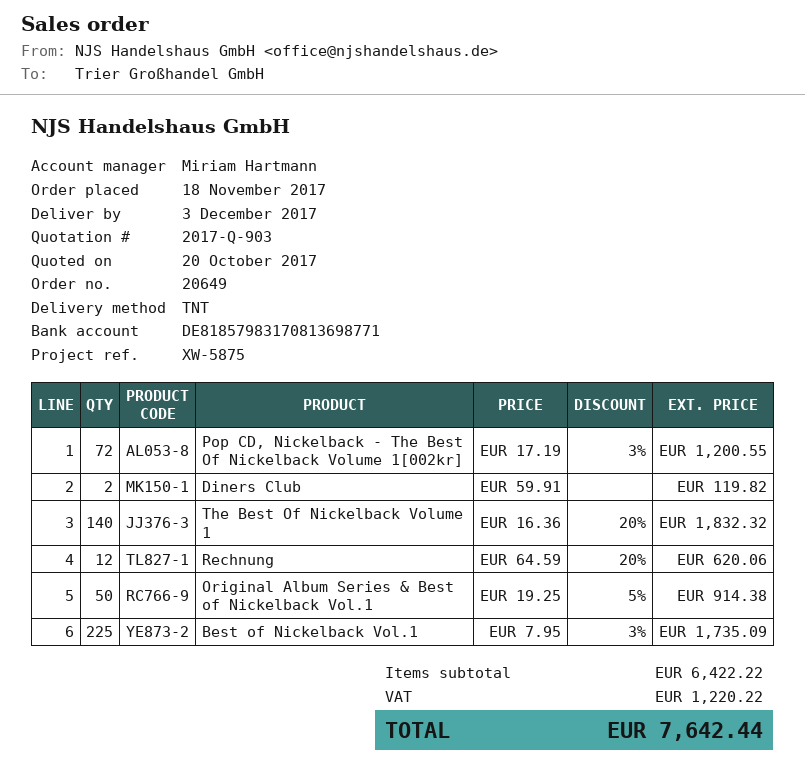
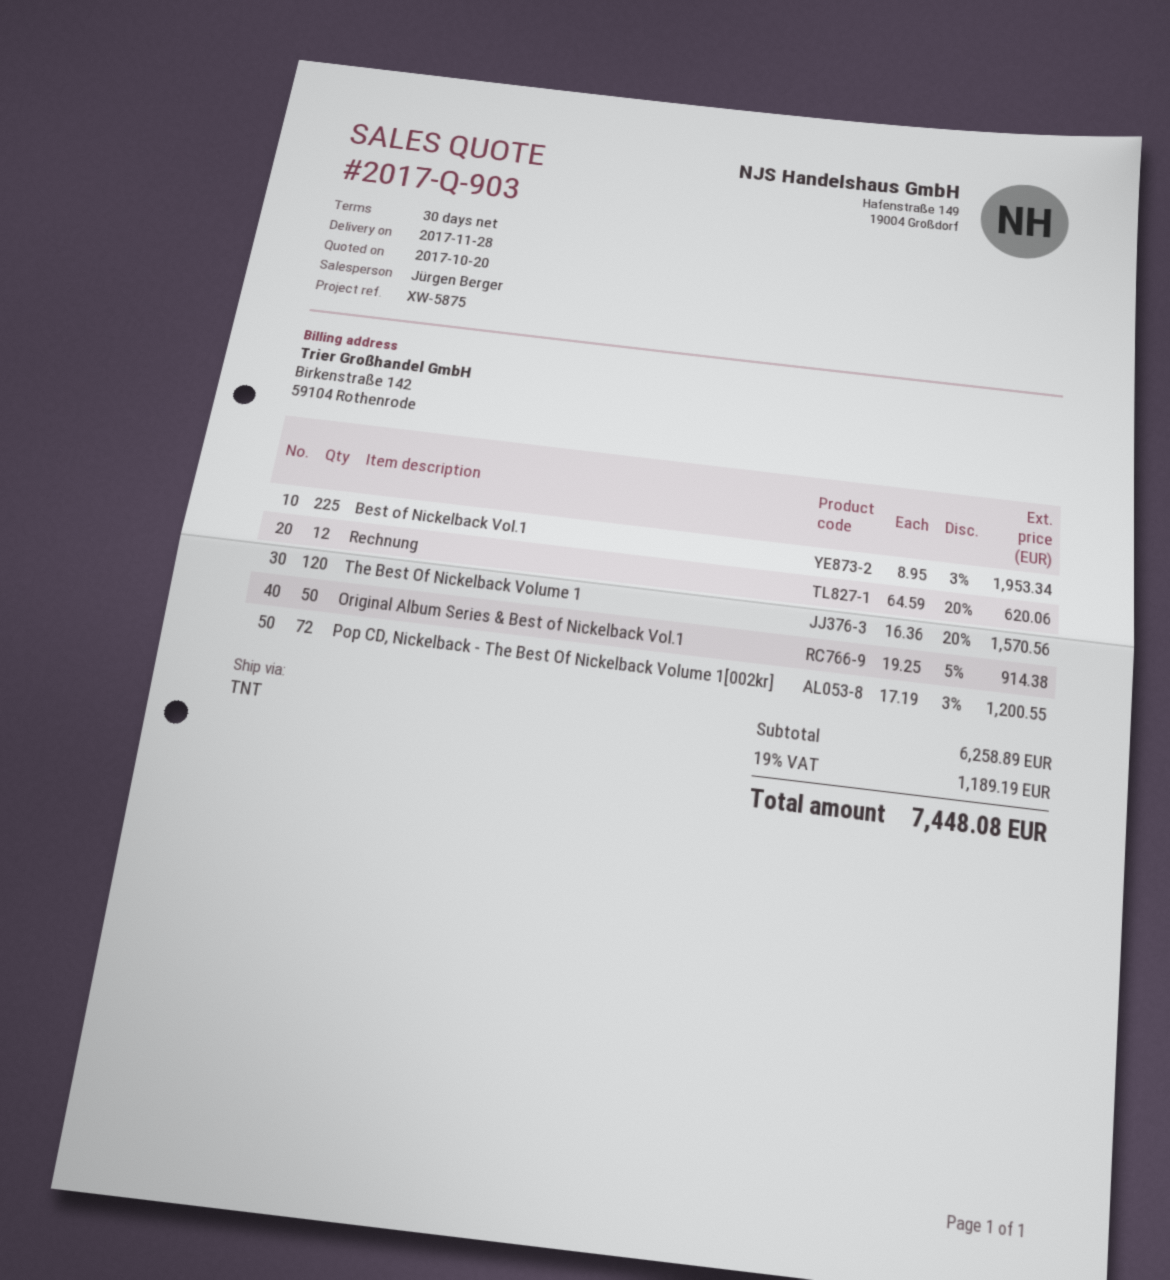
delivery date: 2017-12-03 -> 2017-11-28
sales rep: Miriam Hartmann -> Jürgen Berger
Diners Club: 2 x 59.91 = 119.82 -> none
The Best Of Nickelback Volume 1: 140 x 16.36 - 20% = 1832.32 -> 120 x 16.36 - 20% = 1570.56
Best of Nickelback Vol.1: 225 x 7.95 - 3% = 1735.09 -> 225 x 8.95 - 3% = 1953.34
subtotal: 6422.22 -> 6258.89
tax: 1220.22 -> 1189.19
total: 7642.44 -> 7448.08

